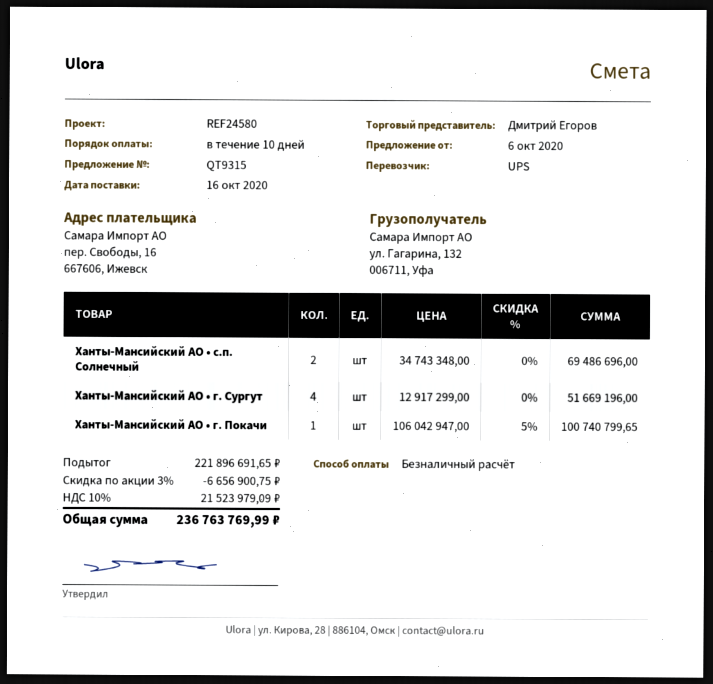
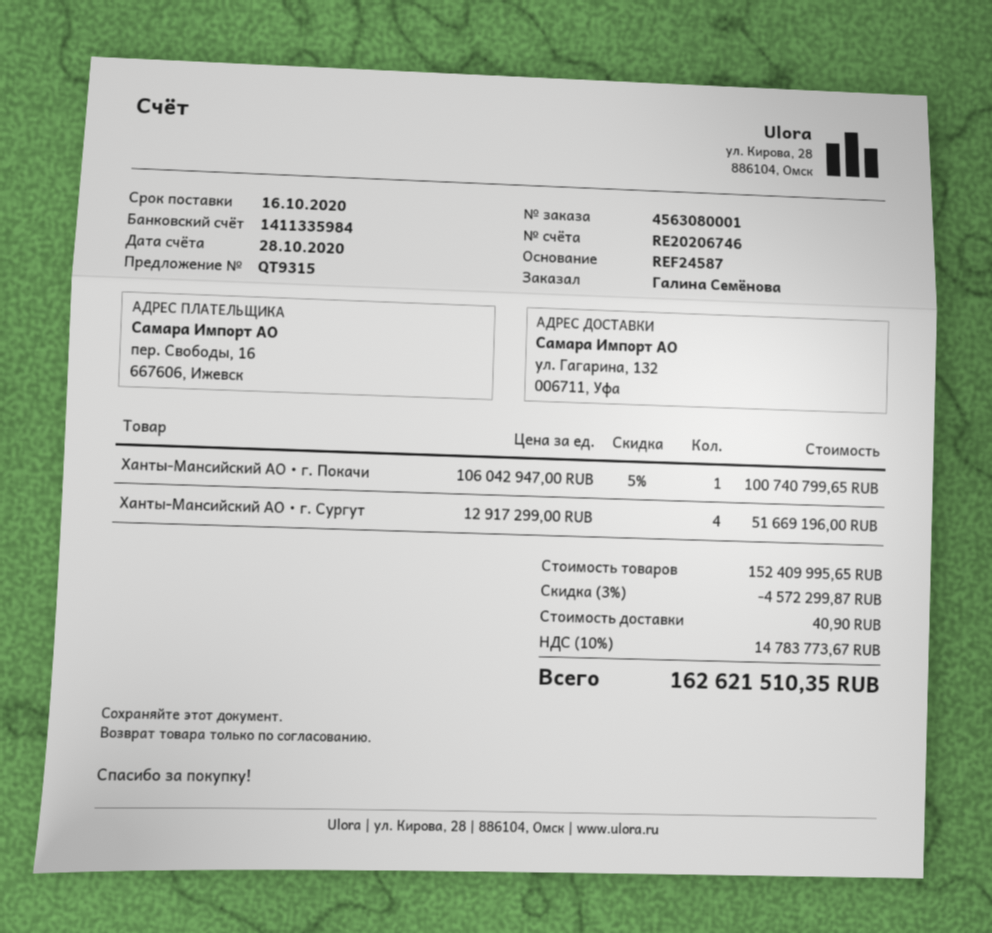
reference: REF24580 -> REF24587
Ханты-Мансийский АО • с.п. Солнечный: 2 x 34743348.00 = 69486696.00 -> none
subtotal: 221896691.65 -> 152409995.65
discount: 3% = 6656900.75 -> 3% = 4572299.87
shipping: none -> 40.90
tax: 10% = 21523979.09 -> 10% = 14783773.67
total: 236763769.99 -> 162621510.35

